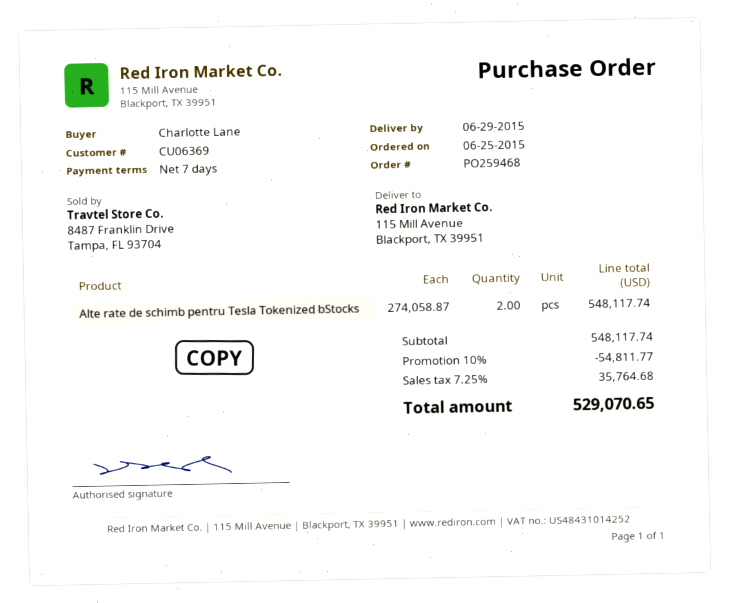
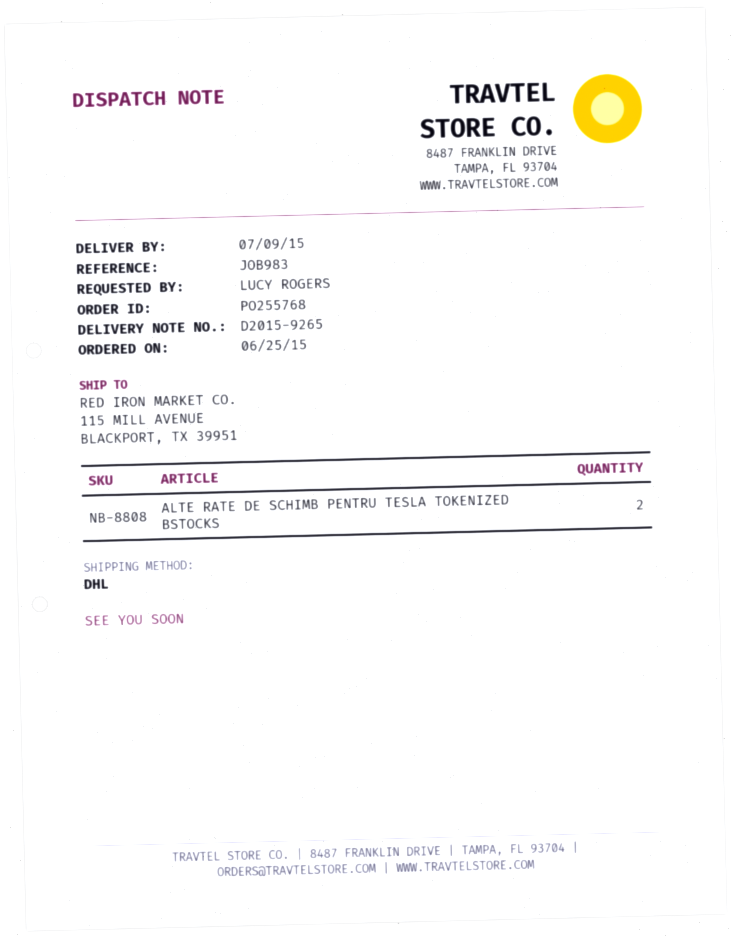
order number: PO259468 -> PO255768
delivery date: 2015-06-29 -> 2015-07-09
ordered by: Charlotte Lane -> LUCY ROGERS

